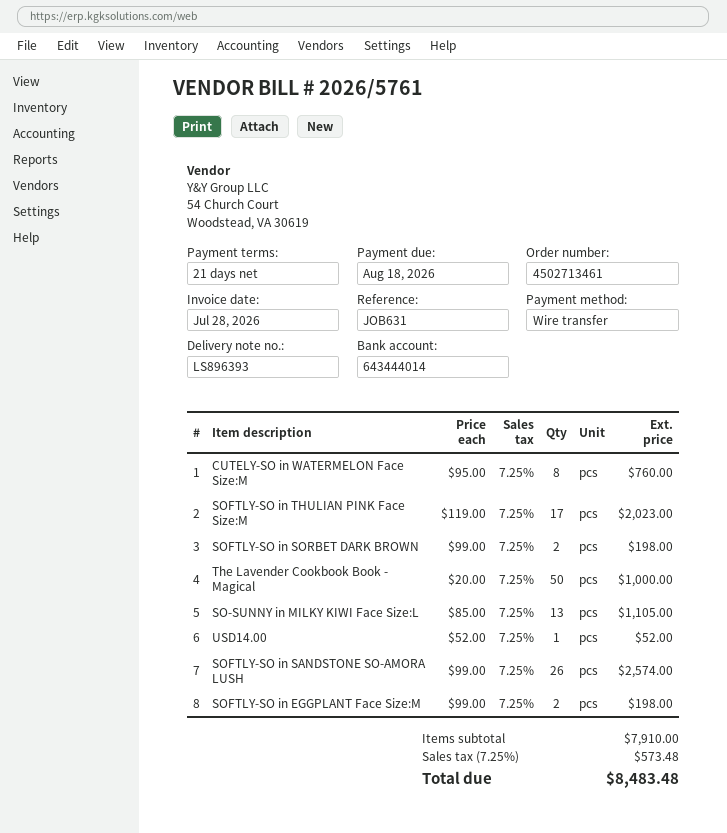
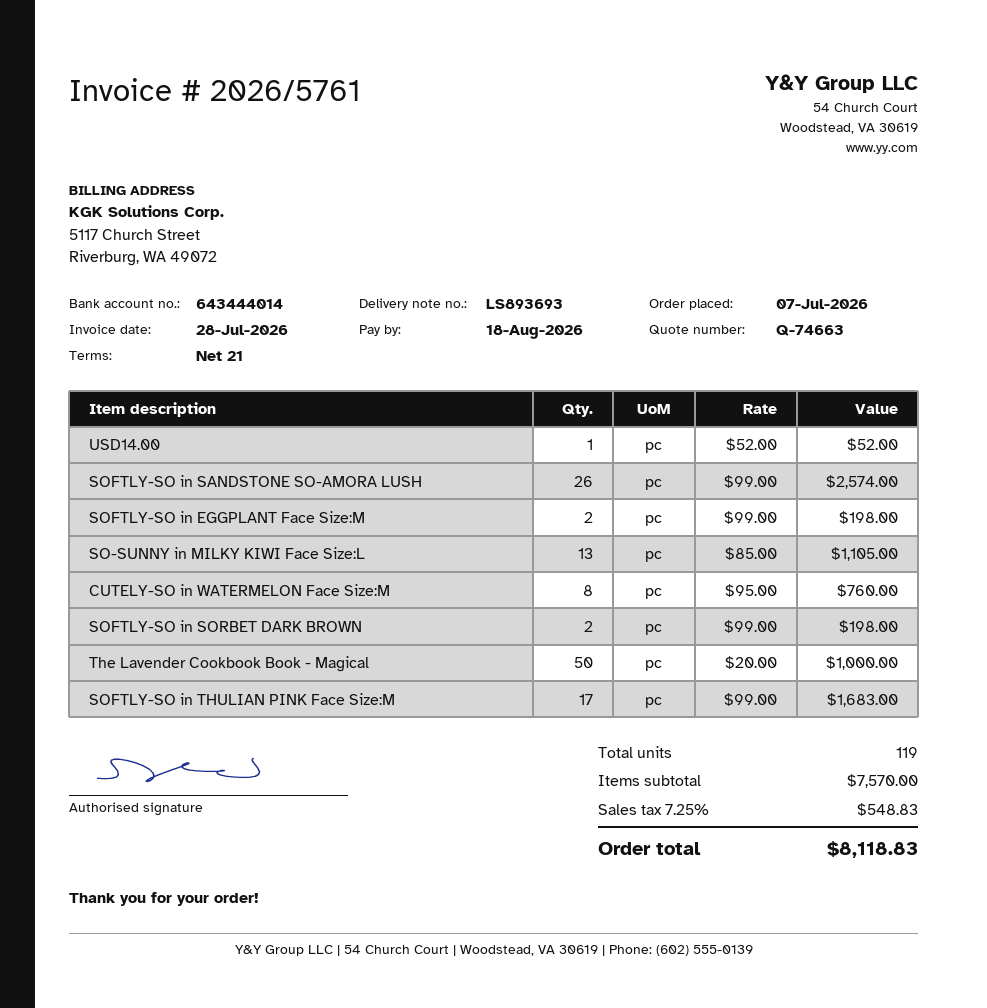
delivery note number: LS896393 -> LS893693
SOFTLY-SO in THULIAN PINK Face Size:M: 17 x 119.00 = 2023.00 -> 17 x 99.00 = 1683.00
subtotal: 7910.00 -> 7570.00
tax: 7.25% = 573.48 -> 7.25% = 548.83
total: 8483.48 -> 8118.83

